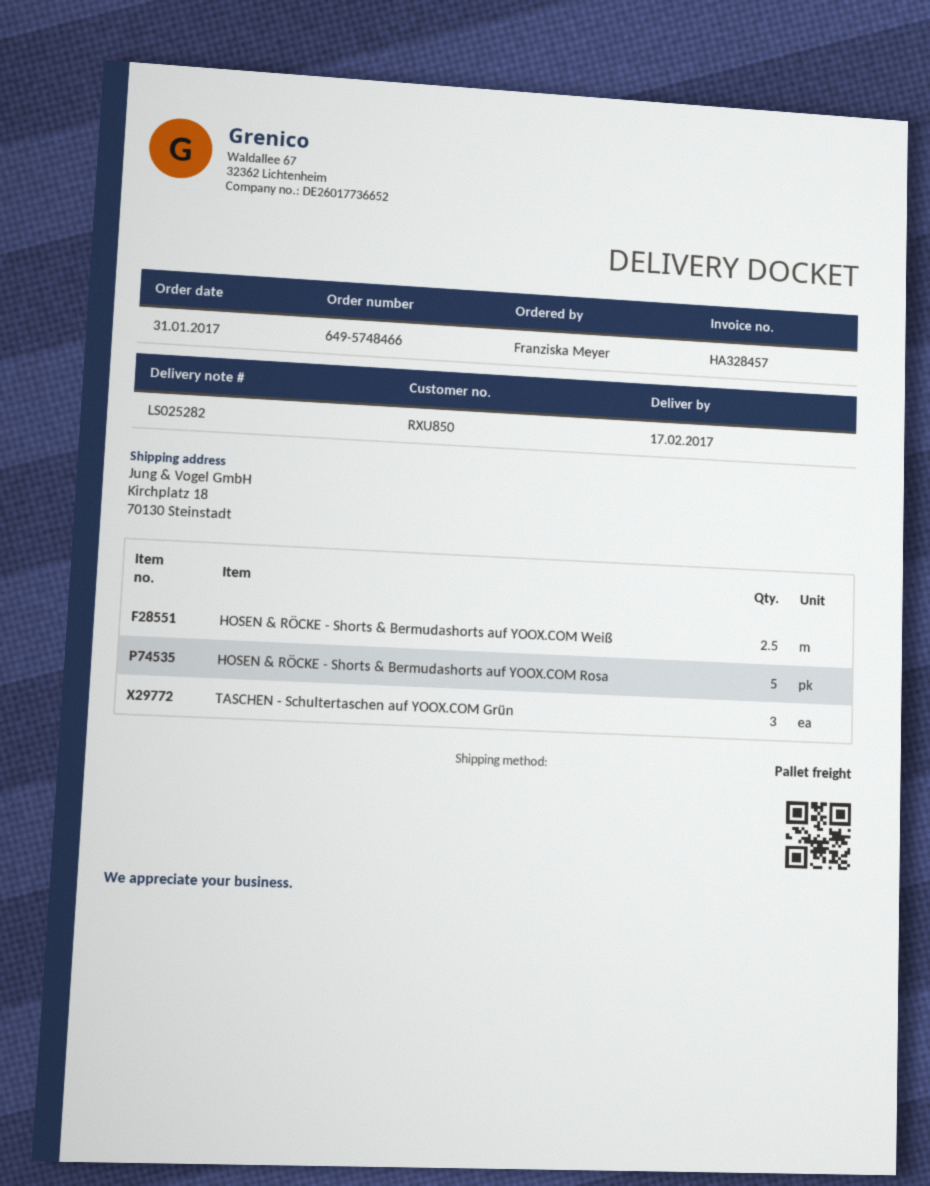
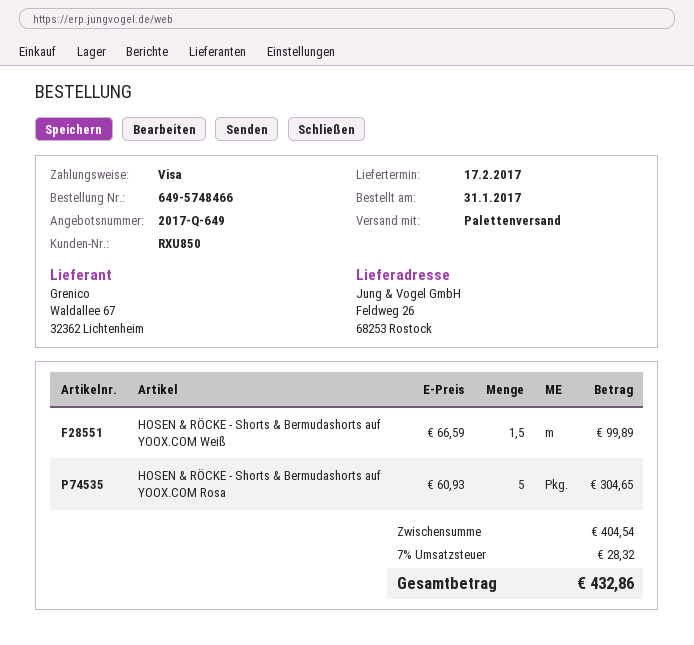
ship to: Kirchplatz 18, 70130 Steinstadt -> Feldweg 26, 68253 Rostock
HOSEN & RÖCKE - Shorts & Bermudashorts auf YOOX.COM Weiß: 2.5 -> 1.5
TASCHEN - Schultertaschen auf YOOX.COM Grün: 3 -> none

